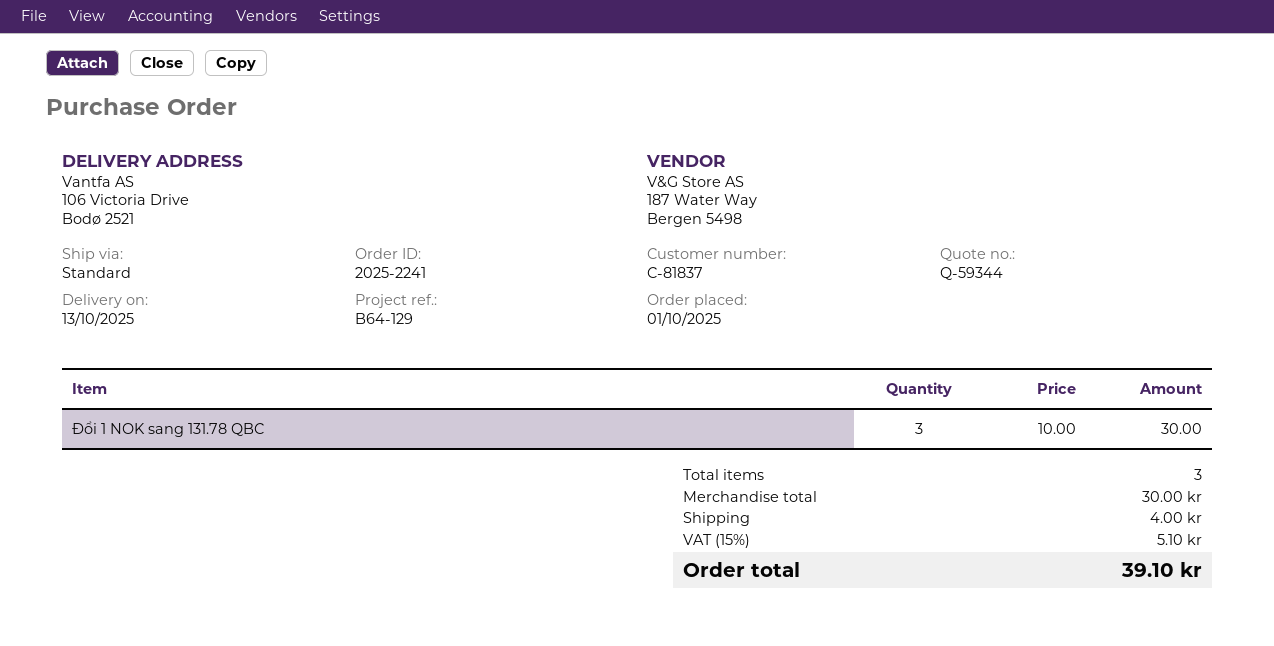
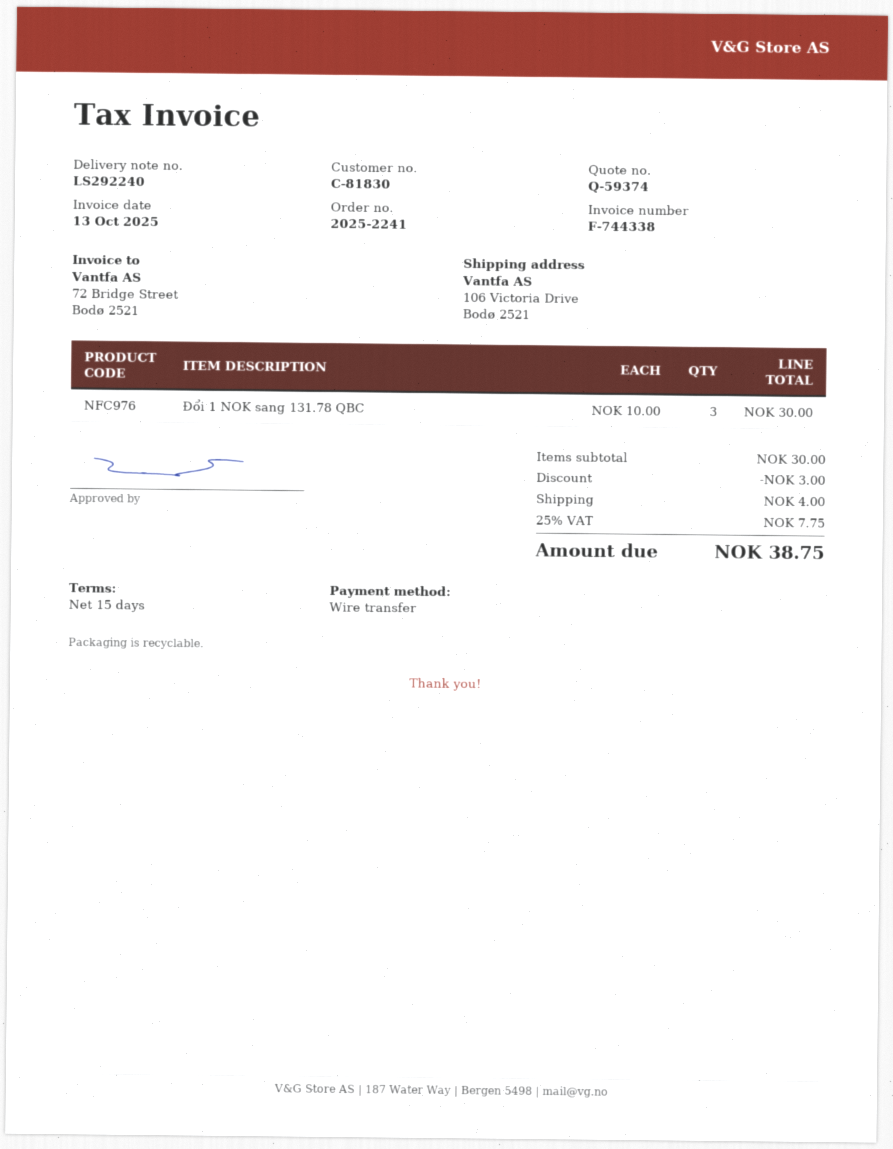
quote number: Q-59344 -> Q-59374
customer number: C-81837 -> C-81830
discount: none -> 3.00
tax: 15% = 5.10 -> 25% = 7.75
total: 39.10 -> 38.75

